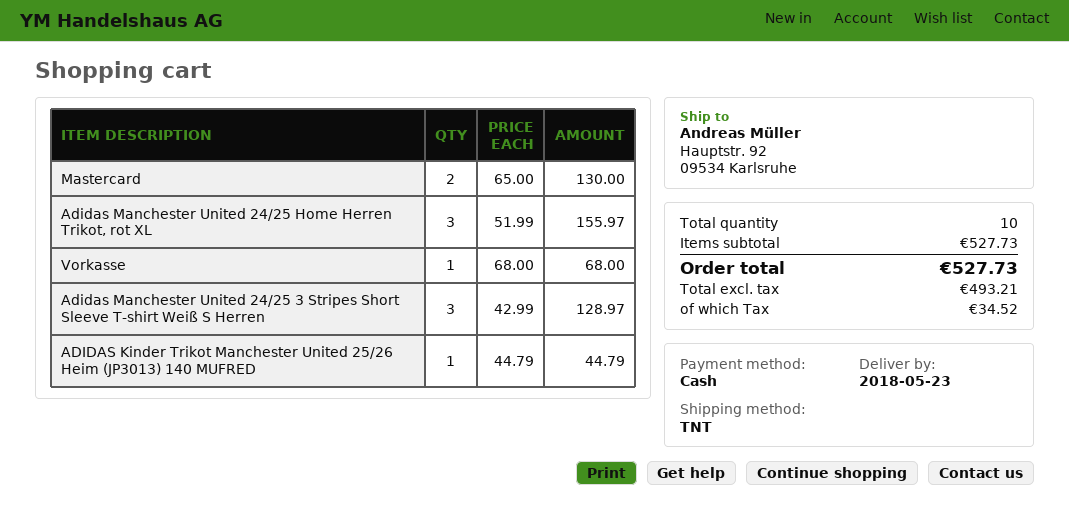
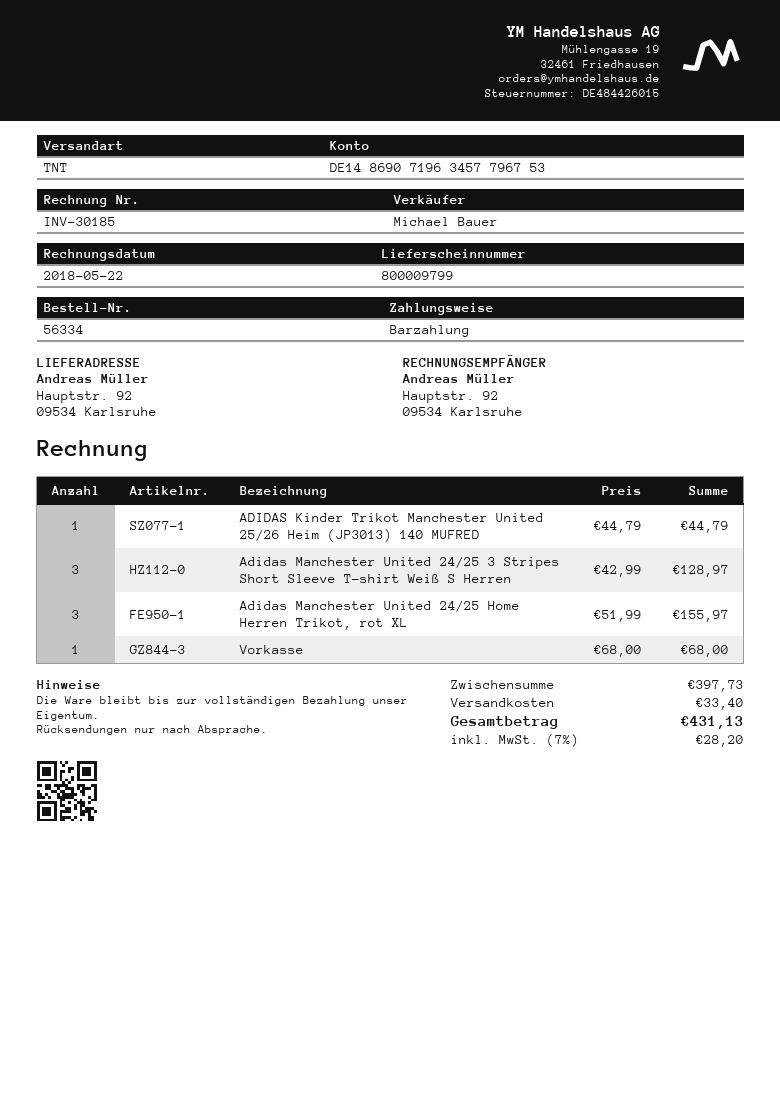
Mastercard: 2 x 65.00 = 130.00 -> none
subtotal: 527.73 -> 397.73
shipping: none -> 33.40
tax: 34.52 -> 28.20
total: 527.73 -> 431.13

